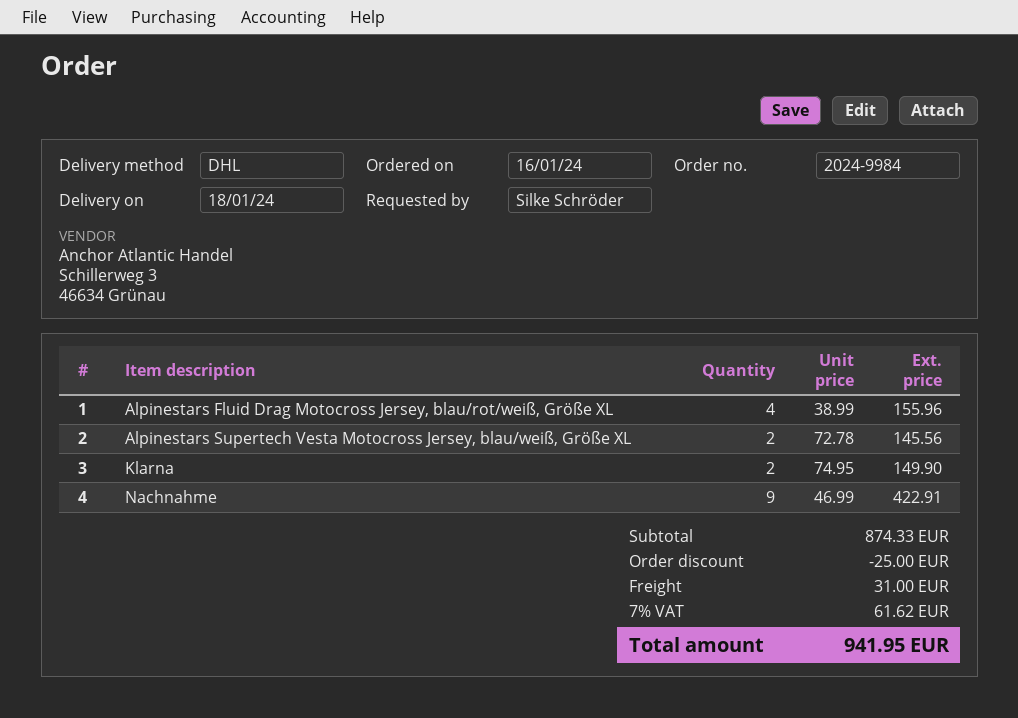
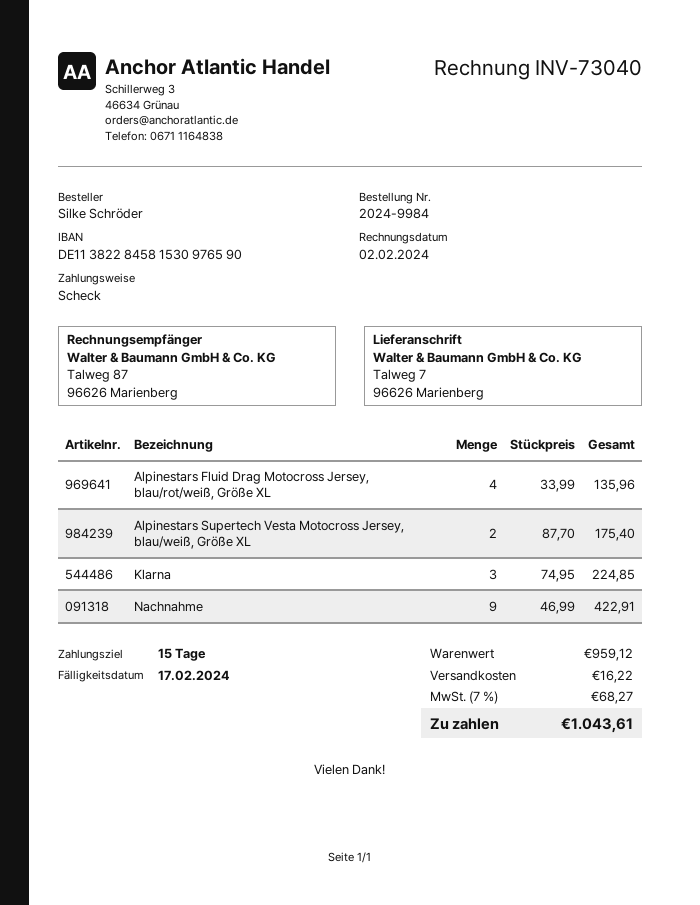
Alpinestars Fluid Drag Motocross Jersey, blau/rot/weiß, Größe XL: 4 x 38.99 = 155.96 -> 4 x 33.99 = 135.96
Alpinestars Supertech Vesta Motocross Jersey, blau/weiß, Größe XL: 2 x 72.78 = 145.56 -> 2 x 87.70 = 175.40
Klarna: 2 x 74.95 = 149.90 -> 3 x 74.95 = 224.85
subtotal: 874.33 -> 959.12
discount: 25.00 -> none
shipping: 31.00 -> 16.22
tax: 7% = 61.62 -> 7% = 68.27
total: 941.95 -> 1043.61

